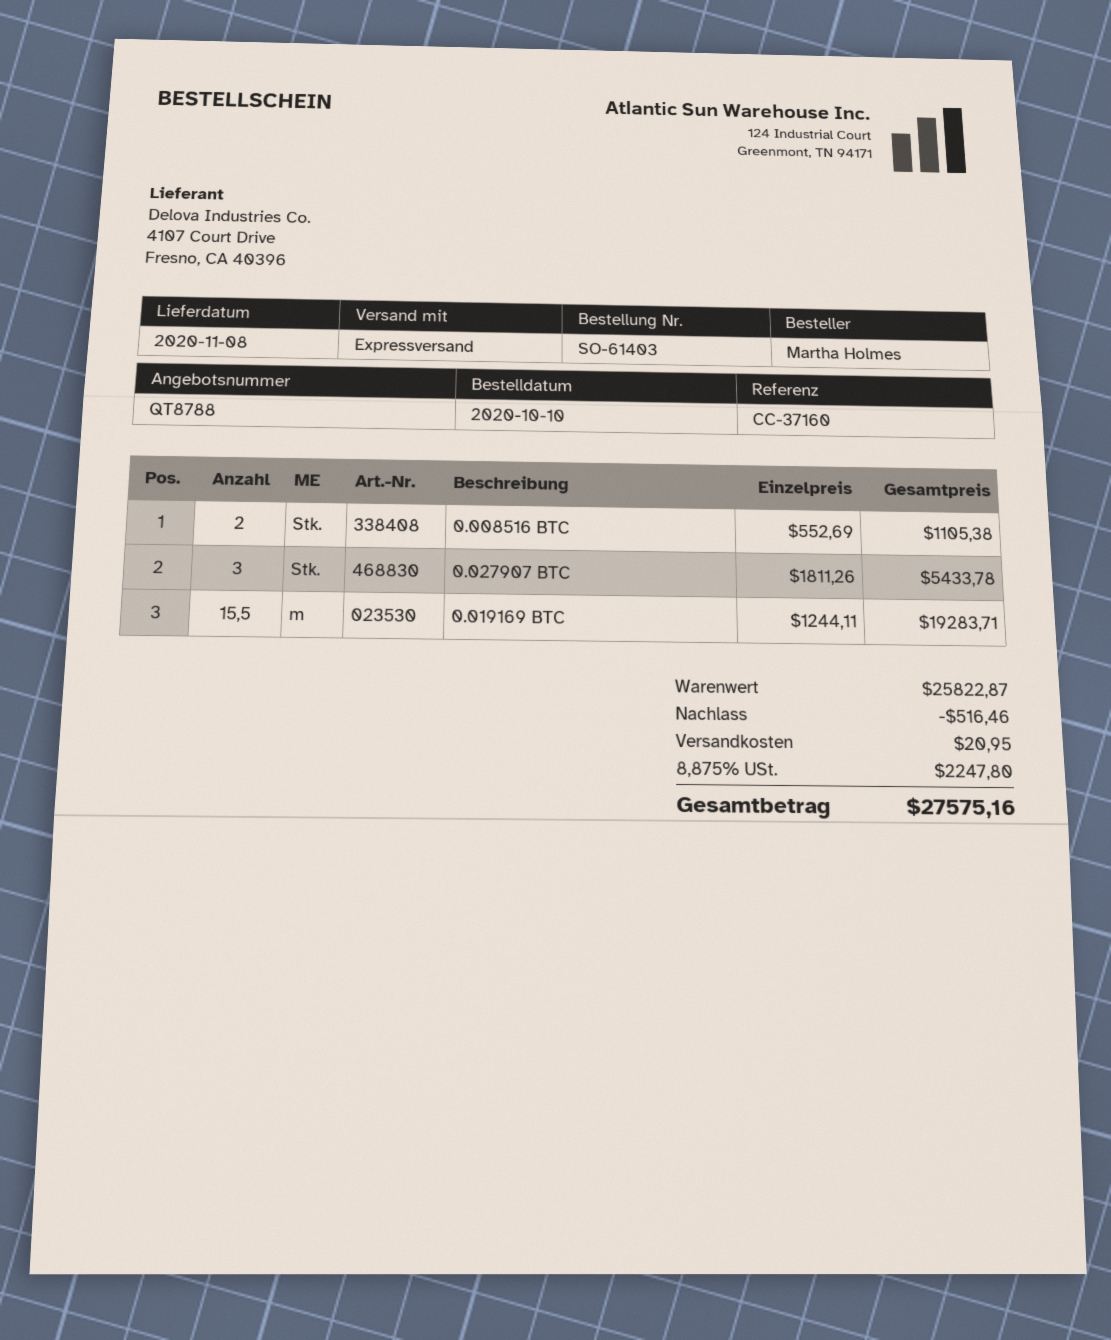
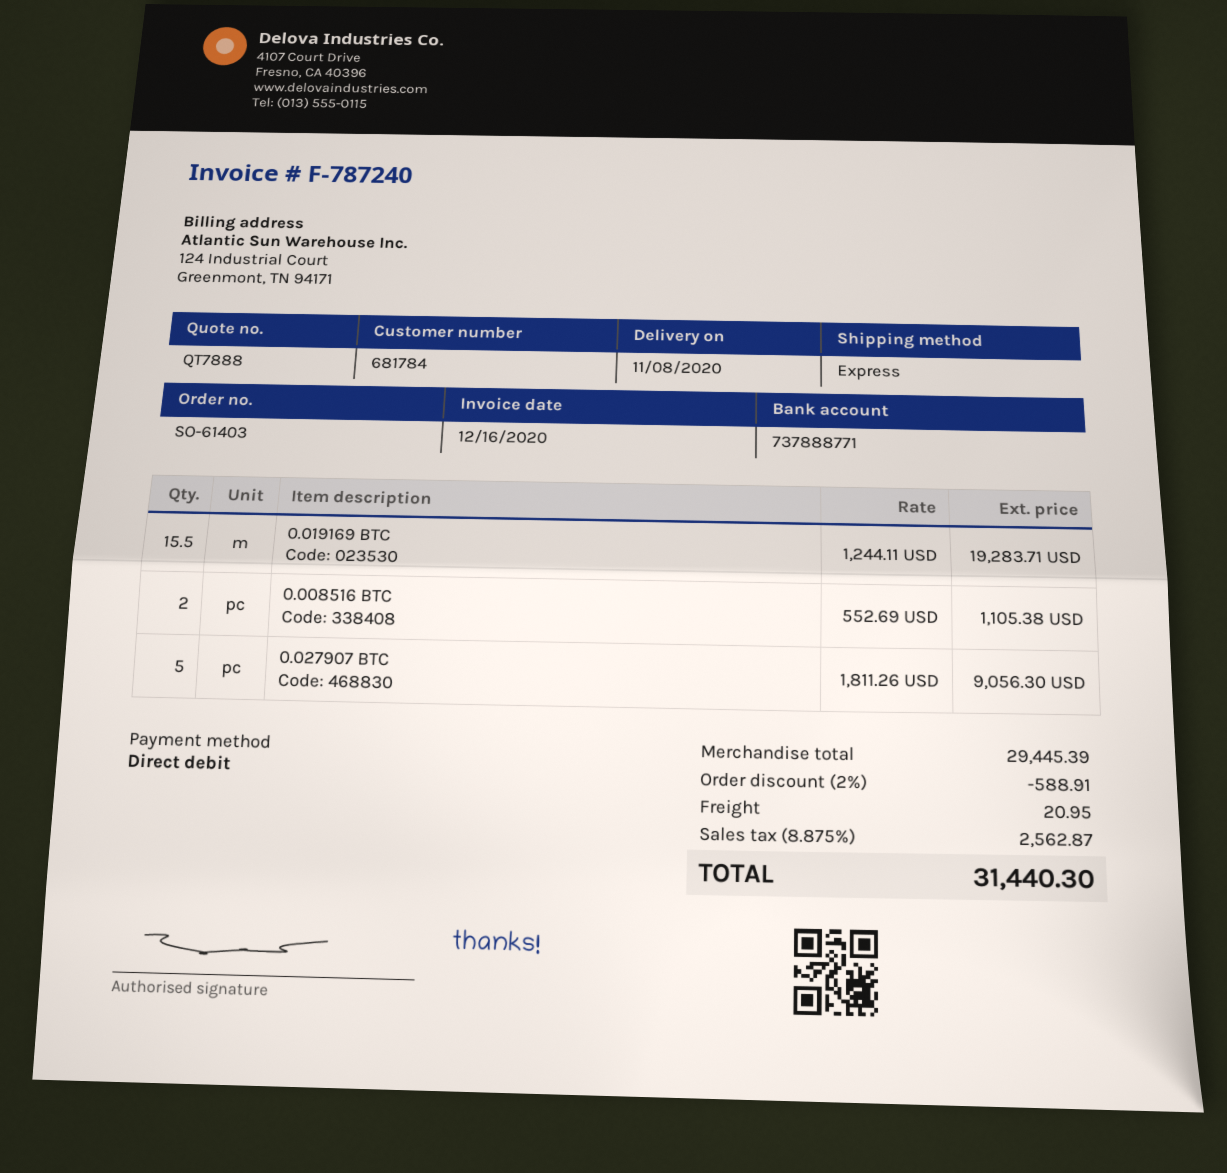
quote number: QT8788 -> QT7888
0.027907 BTC: 3 x 1811.26 = 5433.78 -> 5 x 1811.26 = 9056.30
subtotal: 25822.87 -> 29445.39
discount: 516.46 -> 588.91
tax: 8.875% = 2247.80 -> 8.875% = 2562.87
total: 27575.16 -> 31440.30

